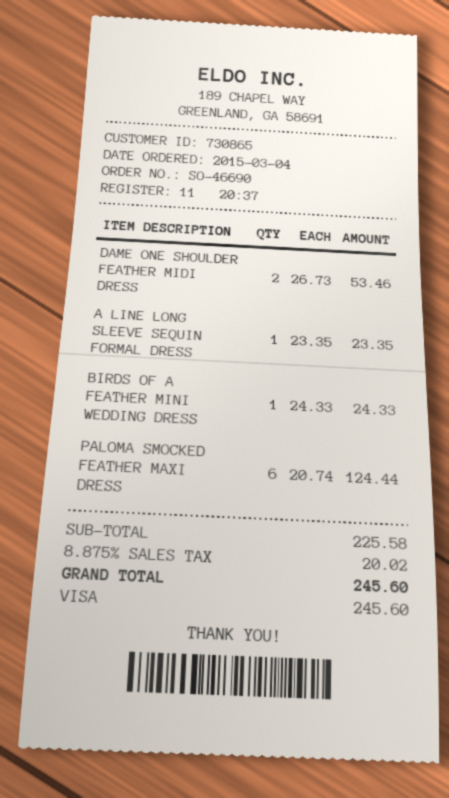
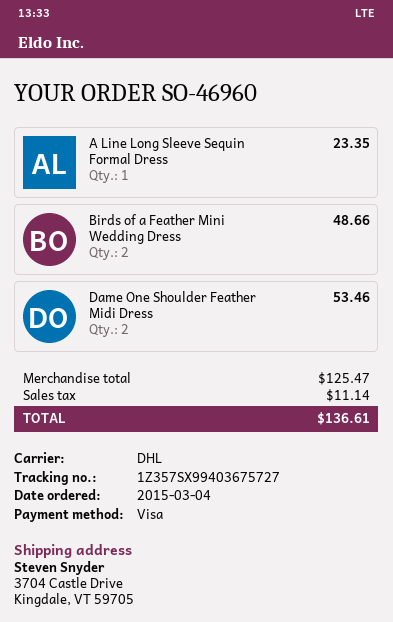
order number: SO-46690 -> SO-46960
BIRDS OF A FEATHER MINI WEDDING DRESS: 1 for 24.33 -> 2 for 48.66
PALOMA SMOCKED FEATHER MAXI DRESS: 6 for 124.44 -> none
subtotal: 225.58 -> 125.47
tax: 20.02 -> 11.14
total: 245.60 -> 136.61

